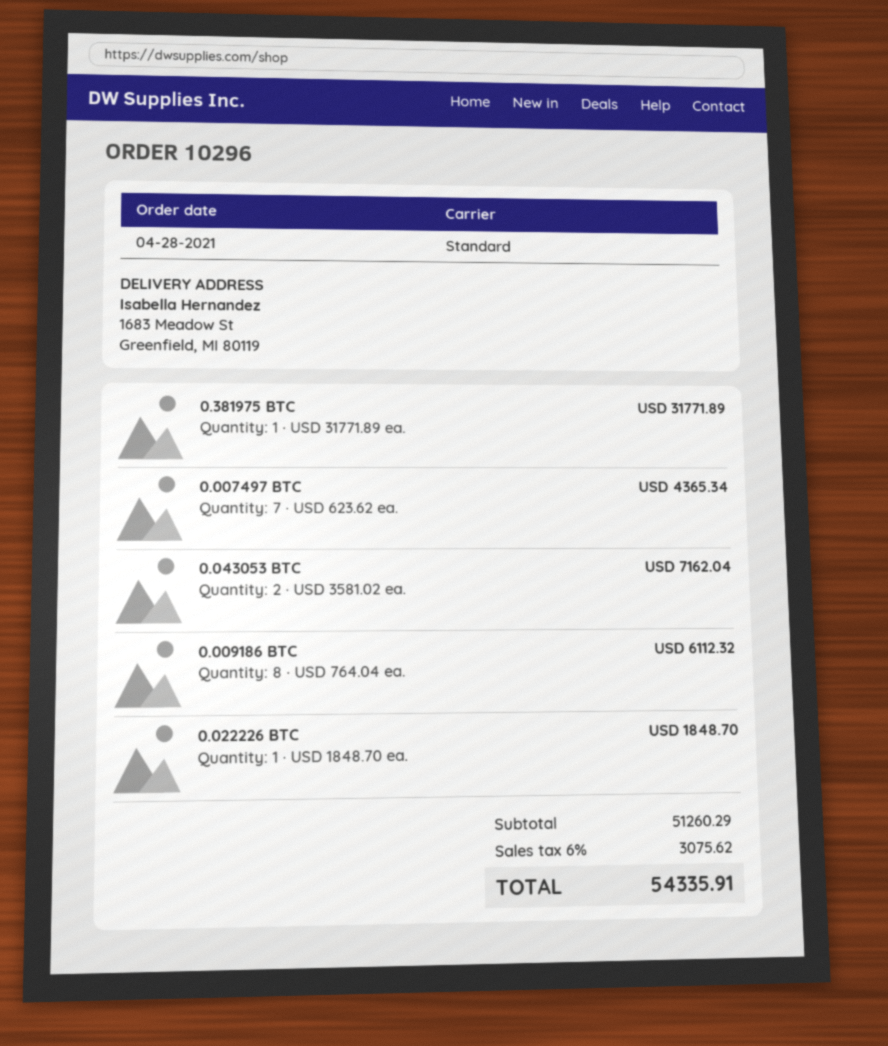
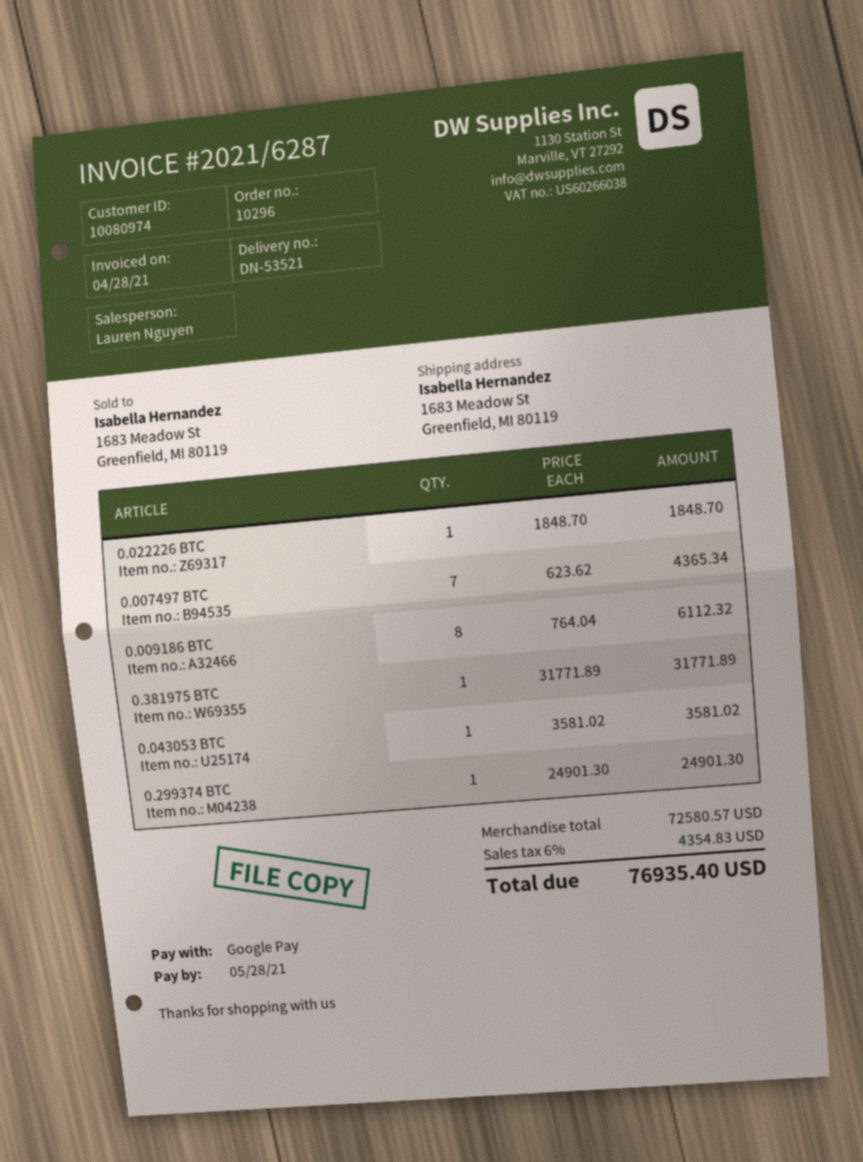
0.043053 BTC: 2 x 3581.02 = 7162.04 -> 1 x 3581.02 = 3581.02
0.299374 BTC: none -> 1 x 24901.30 = 24901.30
subtotal: 51260.29 -> 72580.57
tax: 6% = 3075.62 -> 6% = 4354.83
total: 54335.91 -> 76935.40

